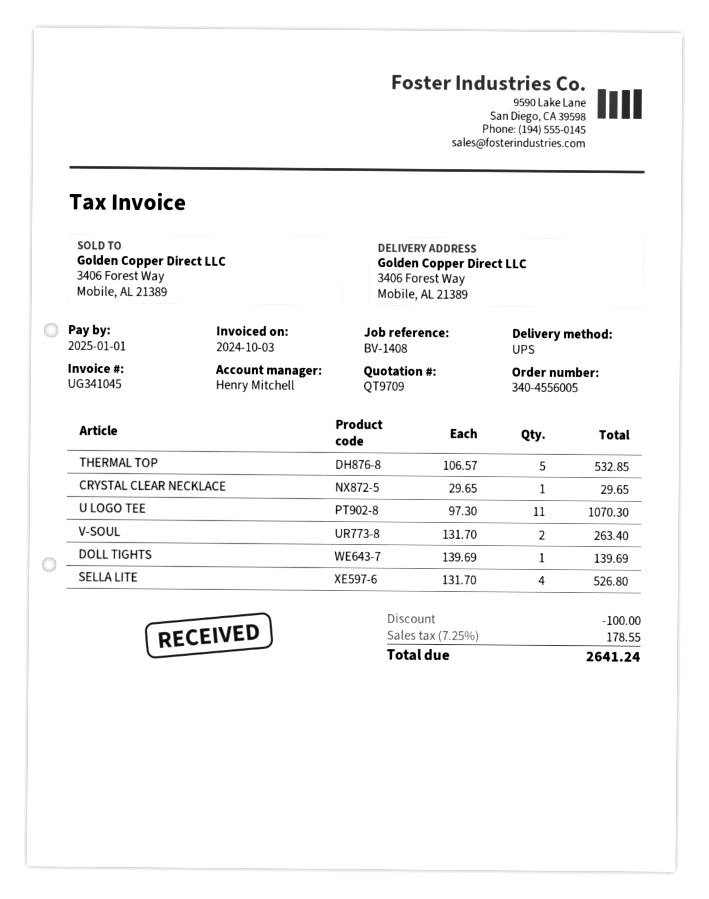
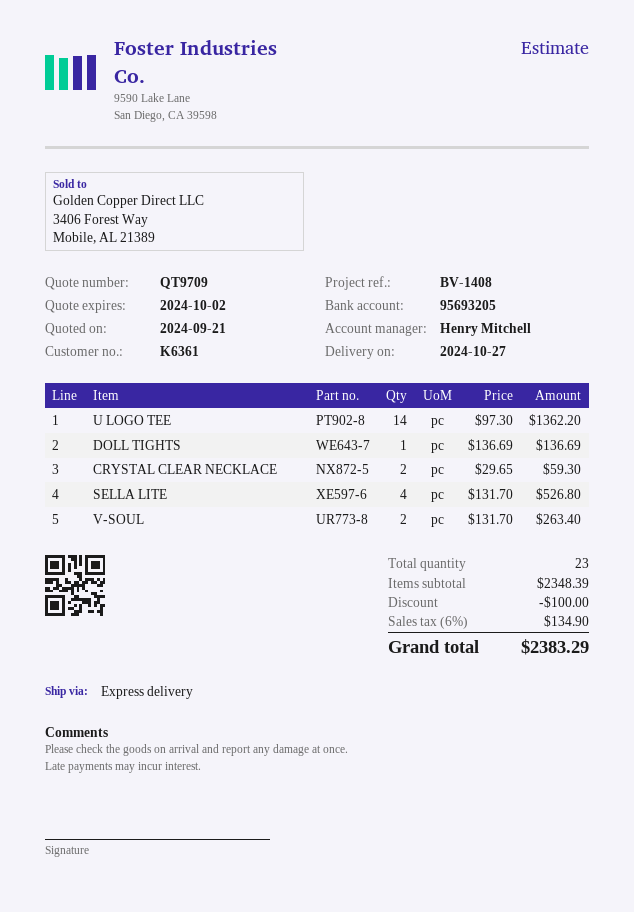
shipping method: UPS -> express
THERMAL TOP: 5 x 106.57 = 532.85 -> none
CRYSTAL CLEAR NECKLACE: 1 x 29.65 = 29.65 -> 2 x 29.65 = 59.30
U LOGO TEE: 11 x 97.30 = 1070.30 -> 14 x 97.30 = 1362.20
DOLL TIGHTS: 1 x 139.69 = 139.69 -> 1 x 136.69 = 136.69
tax: 7.25% = 178.55 -> 6% = 134.90
total: 2641.24 -> 2383.29

